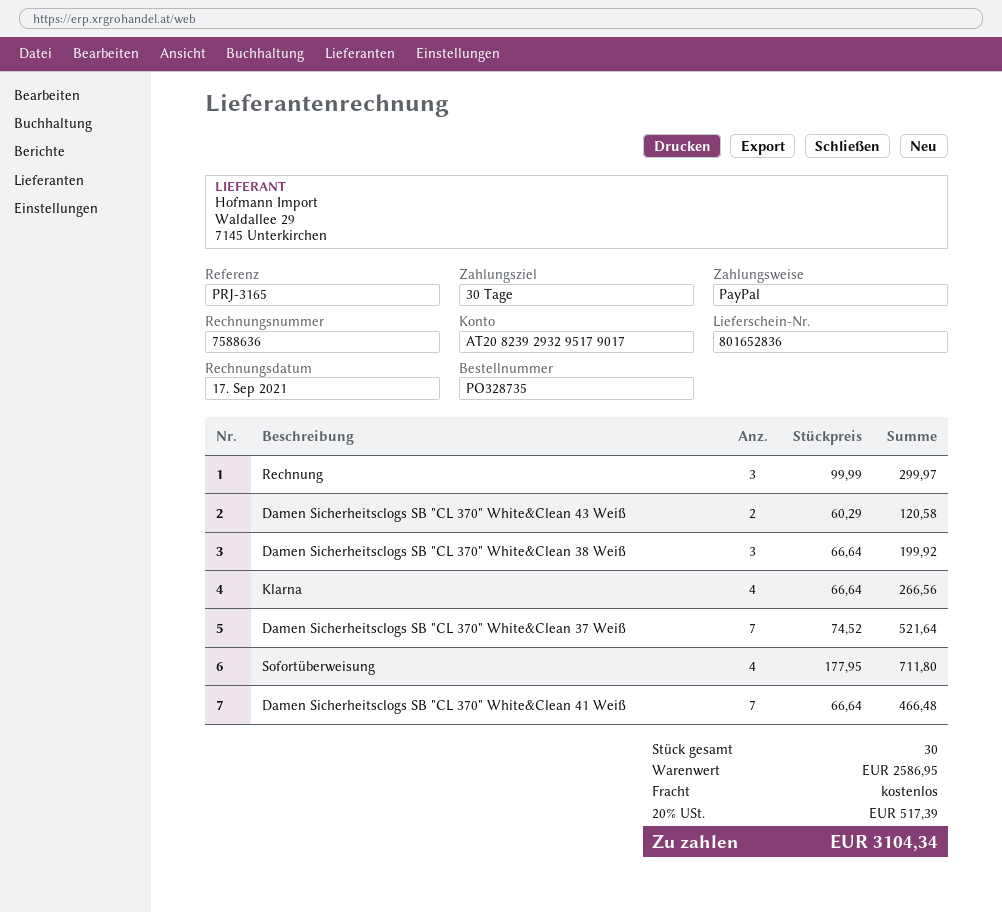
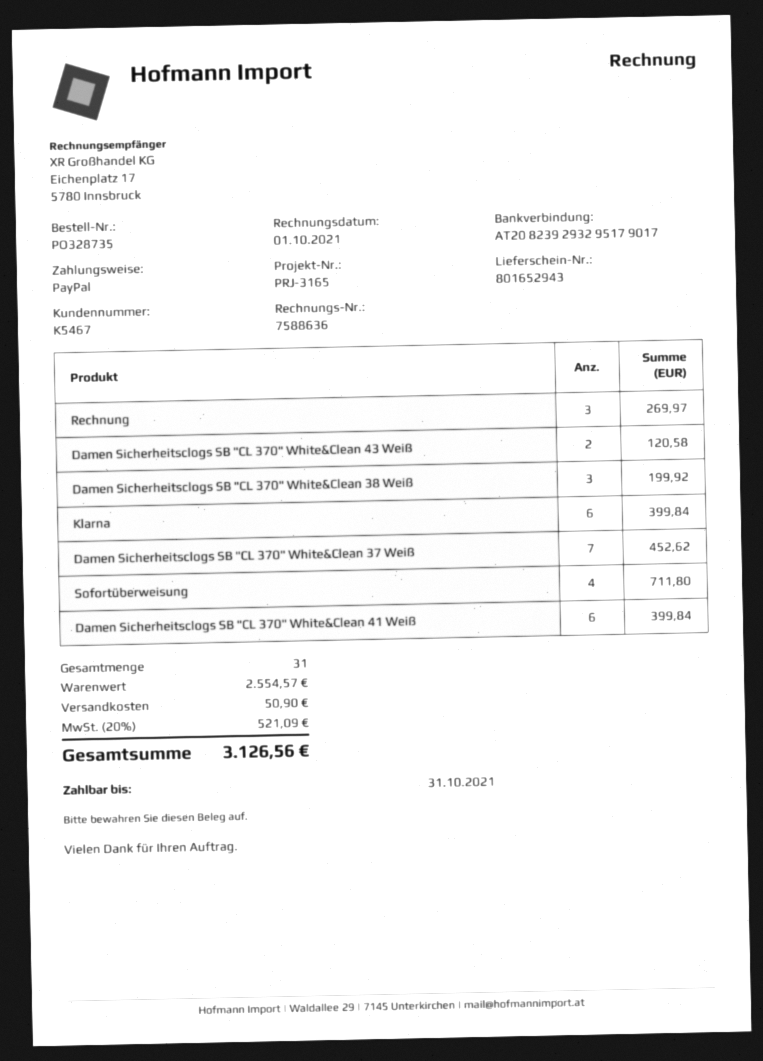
delivery note number: 801652836 -> 801652943
invoice date: 2021-09-17 -> 2021-10-01
Rechnung: 3 for 299.97 -> 3 for 269.97
Klarna: 4 for 266.56 -> 6 for 399.84
Damen Sicherheitsclogs SB "CL 370" White&Clean 37 Weiß: 7 for 521.64 -> 7 for 452.62
Damen Sicherheitsclogs SB "CL 370" White&Clean 41 Weiß: 7 for 466.48 -> 6 for 399.84
total quantity: 30 -> 31
subtotal: 2586.95 -> 2554.57
shipping: 0.00 -> 50.90
tax: 20% = 517.39 -> 20% = 521.09
total: 3104.34 -> 3126.56

